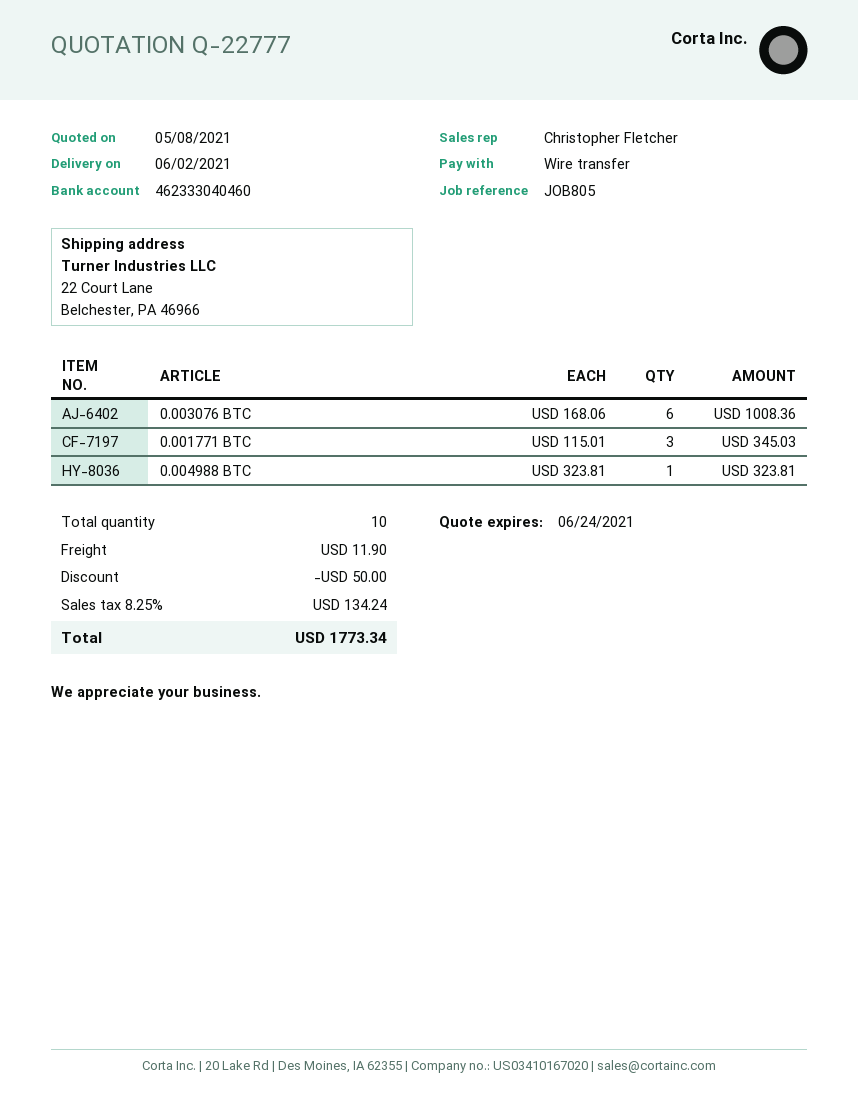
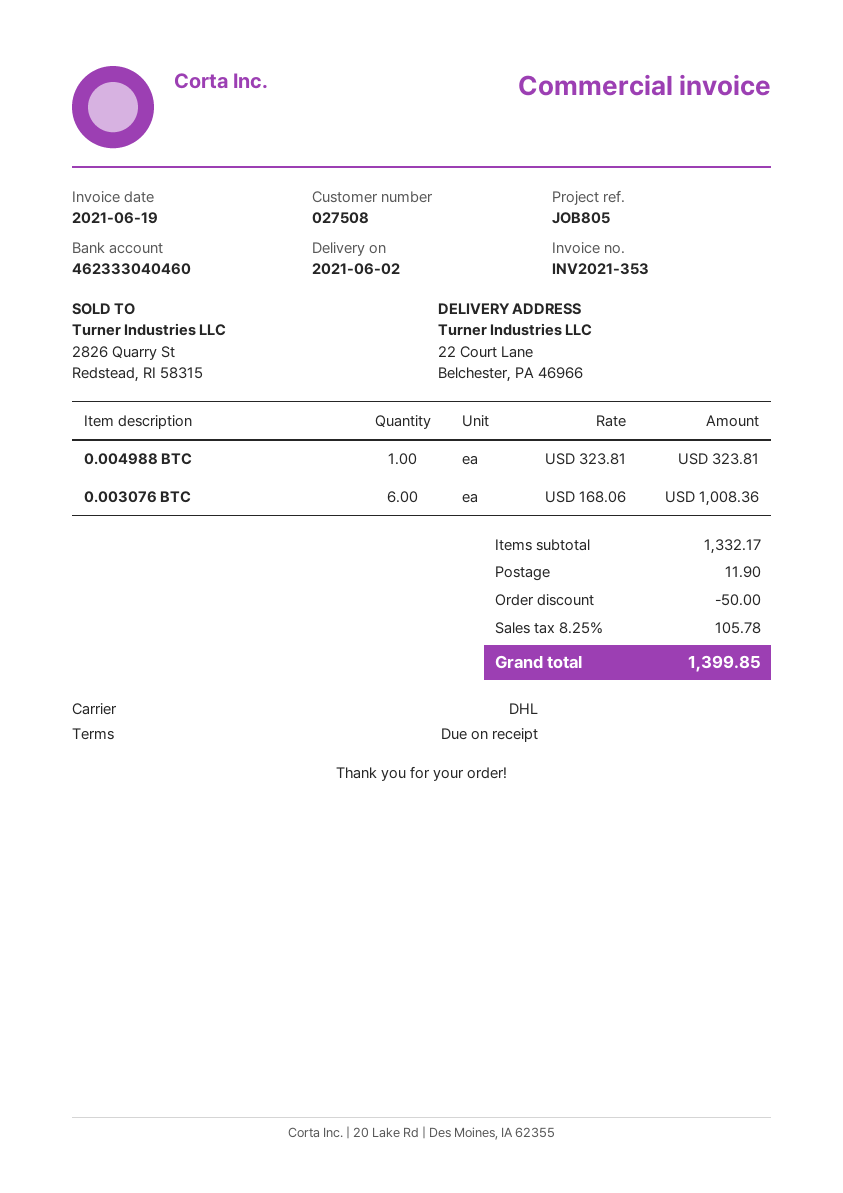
0.001771 BTC: 3 x 115.01 = 345.03 -> none
tax: 8.25% = 134.24 -> 8.25% = 105.78
total: 1773.34 -> 1399.85

